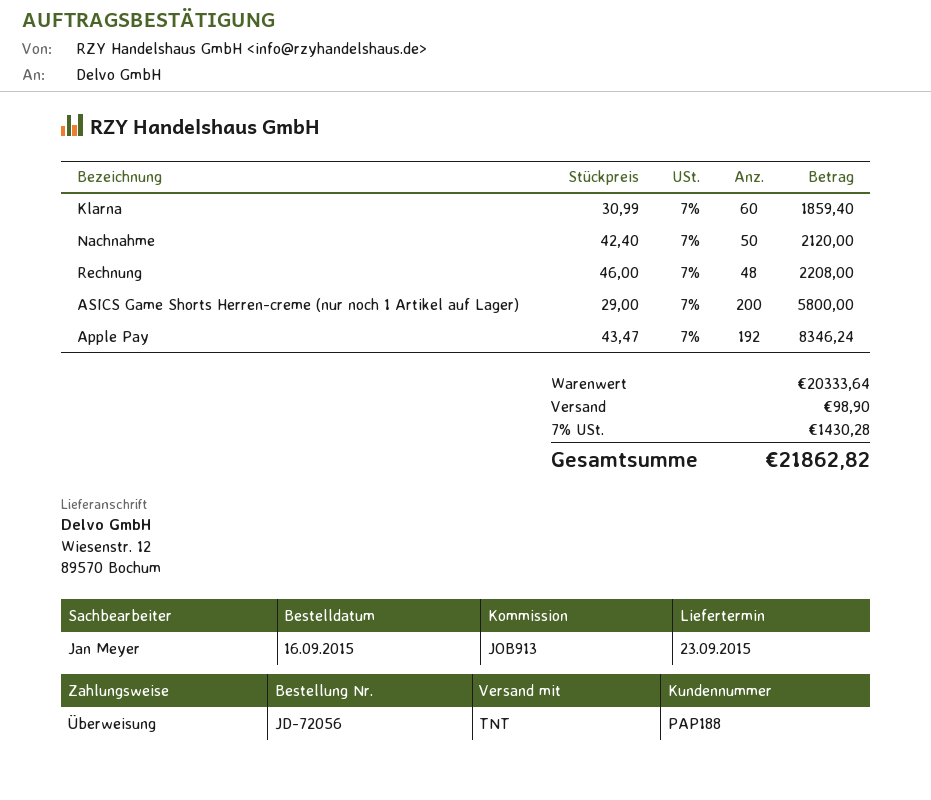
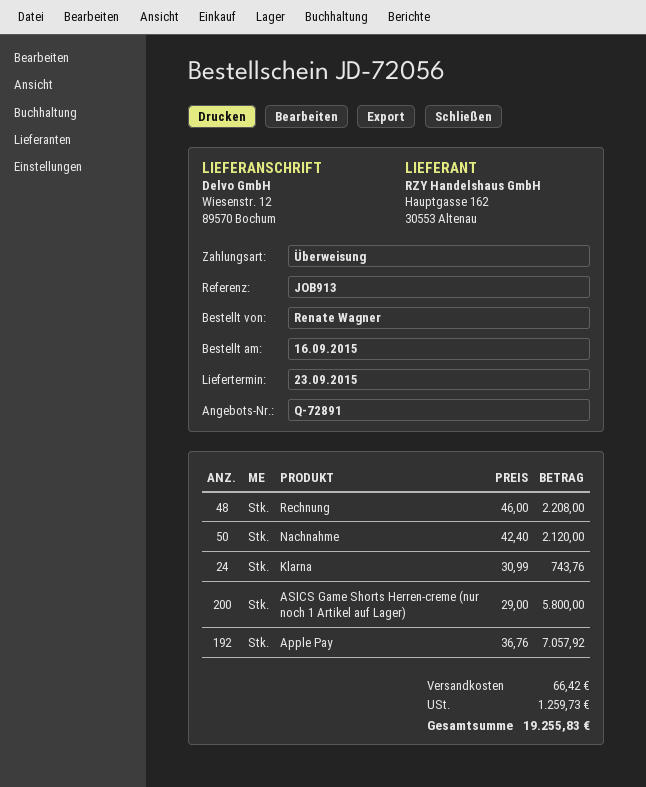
Klarna: 60 x 30.99 = 1859.40 -> 24 x 30.99 = 743.76
Apple Pay: 192 x 43.47 = 8346.24 -> 192 x 36.76 = 7057.92
shipping: 98.90 -> 66.42
tax: 1430.28 -> 1259.73
total: 21862.82 -> 19255.83

